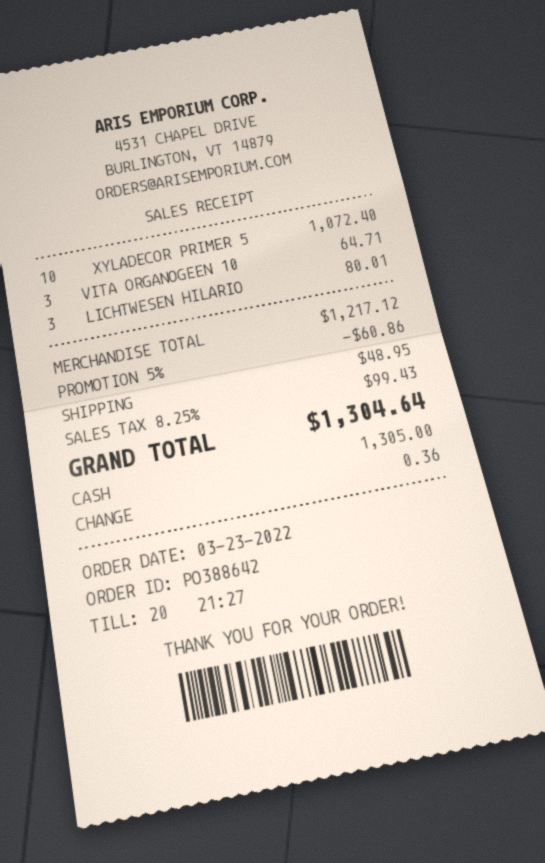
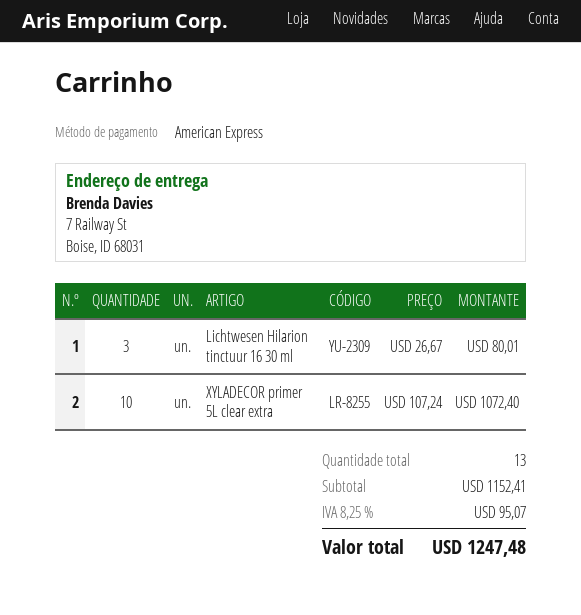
payment method: cash -> American Express
VITA ORGANOGEEN 10: 3 for 64.71 -> none
subtotal: 1217.12 -> 1152.41
discount: 5% = 60.86 -> none
shipping: 48.95 -> none
tax: 8.25% = 99.43 -> 8.25% = 95.07
total: 1304.64 -> 1247.48

